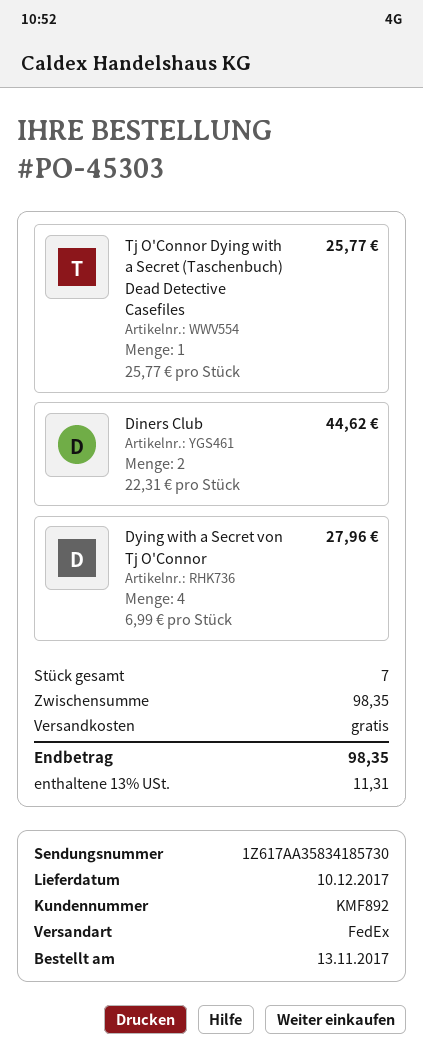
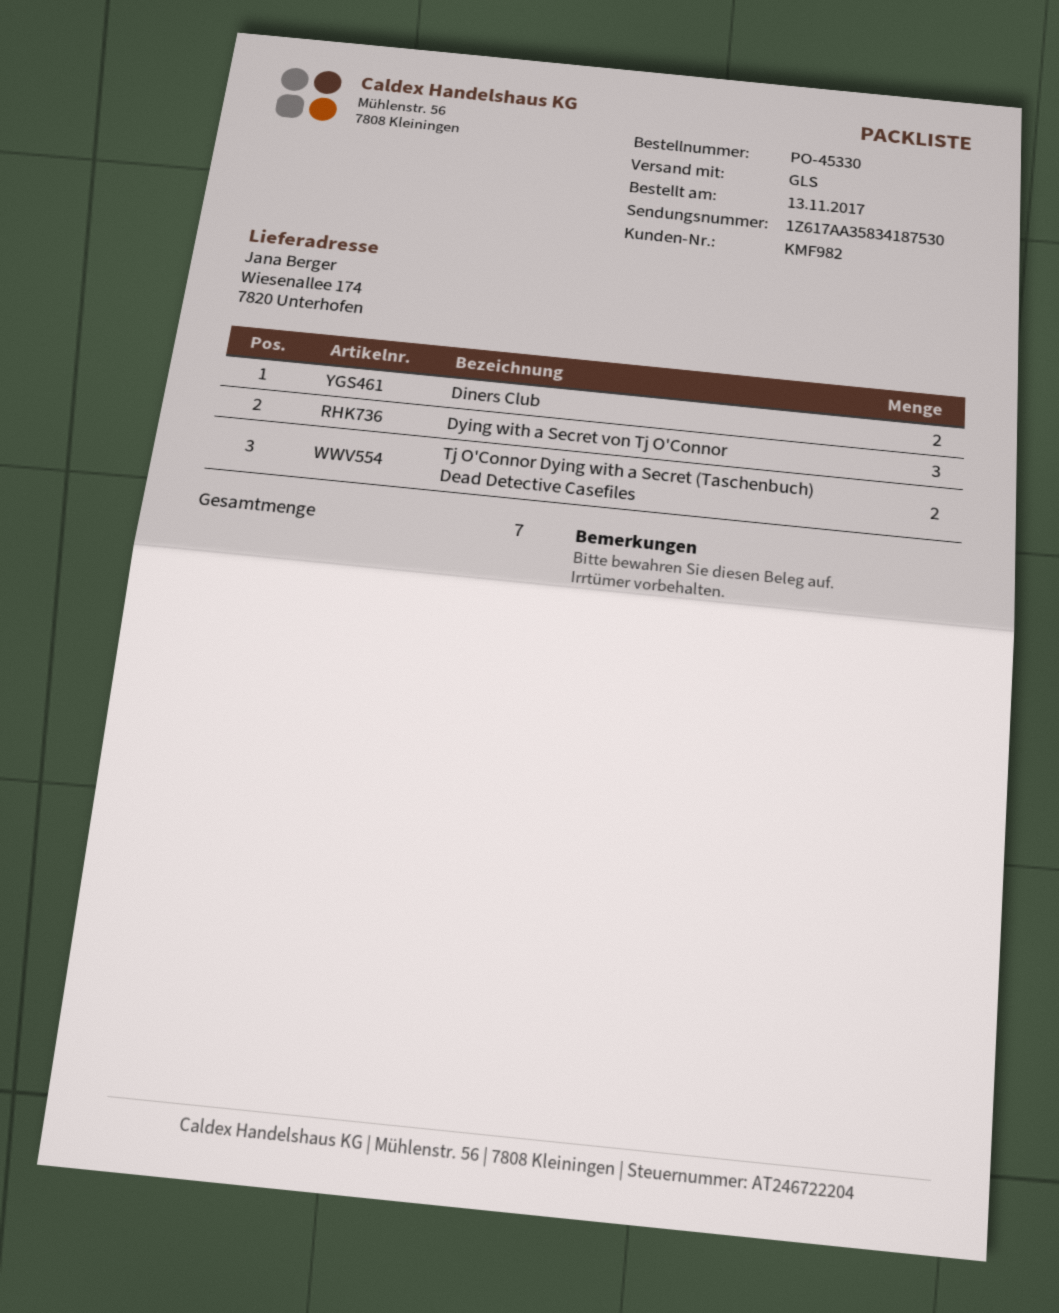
order number: PO-45303 -> PO-45330
customer number: KMF892 -> KMF982
shipping method: FedEx -> GLS
tracking number: 1Z617AA35834185730 -> 1Z617AA35834187530
Tj O'Connor Dying with a Secret (Taschenbuch) Dead Detective Casefiles: 1 -> 2
Dying with a Secret von Tj O'Connor: 4 -> 3

